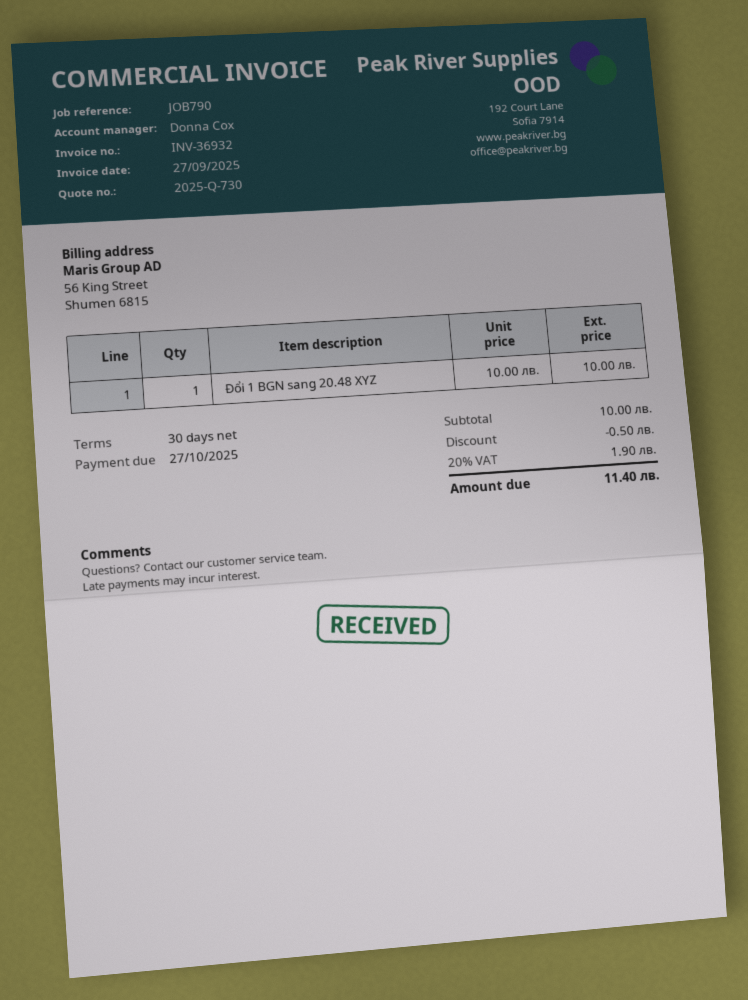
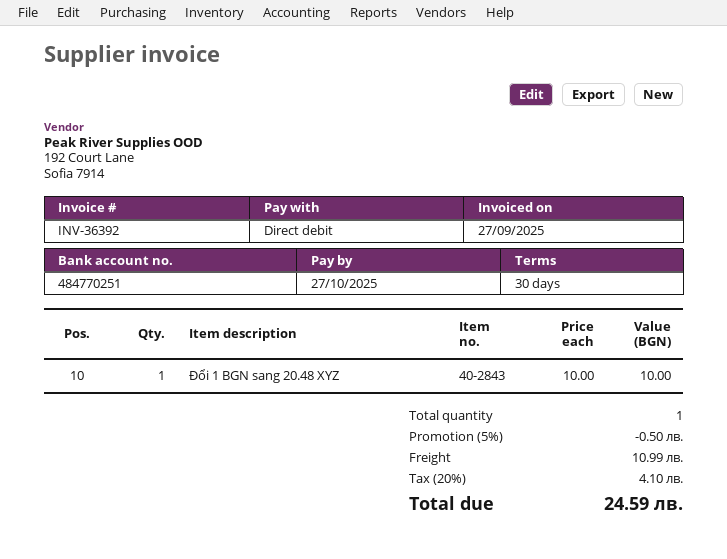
invoice number: INV-36932 -> INV-36392
shipping: none -> 10.99
tax: 20% = 1.90 -> 20% = 4.10
total: 11.40 -> 24.59

